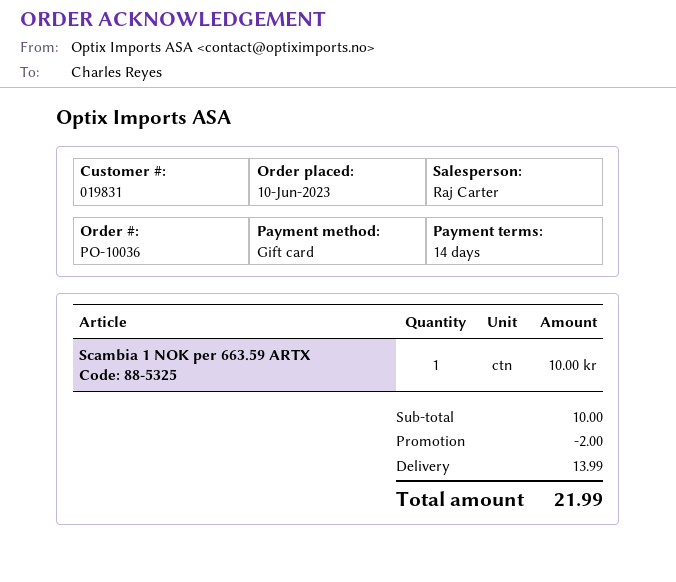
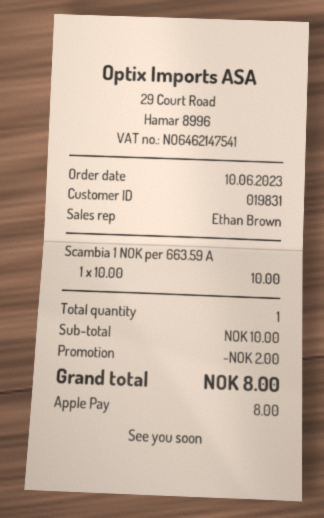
sales rep: Raj Carter -> Ethan Brown
payment method: gift card -> Apple Pay
shipping: 13.99 -> none
total: 21.99 -> 8.00

